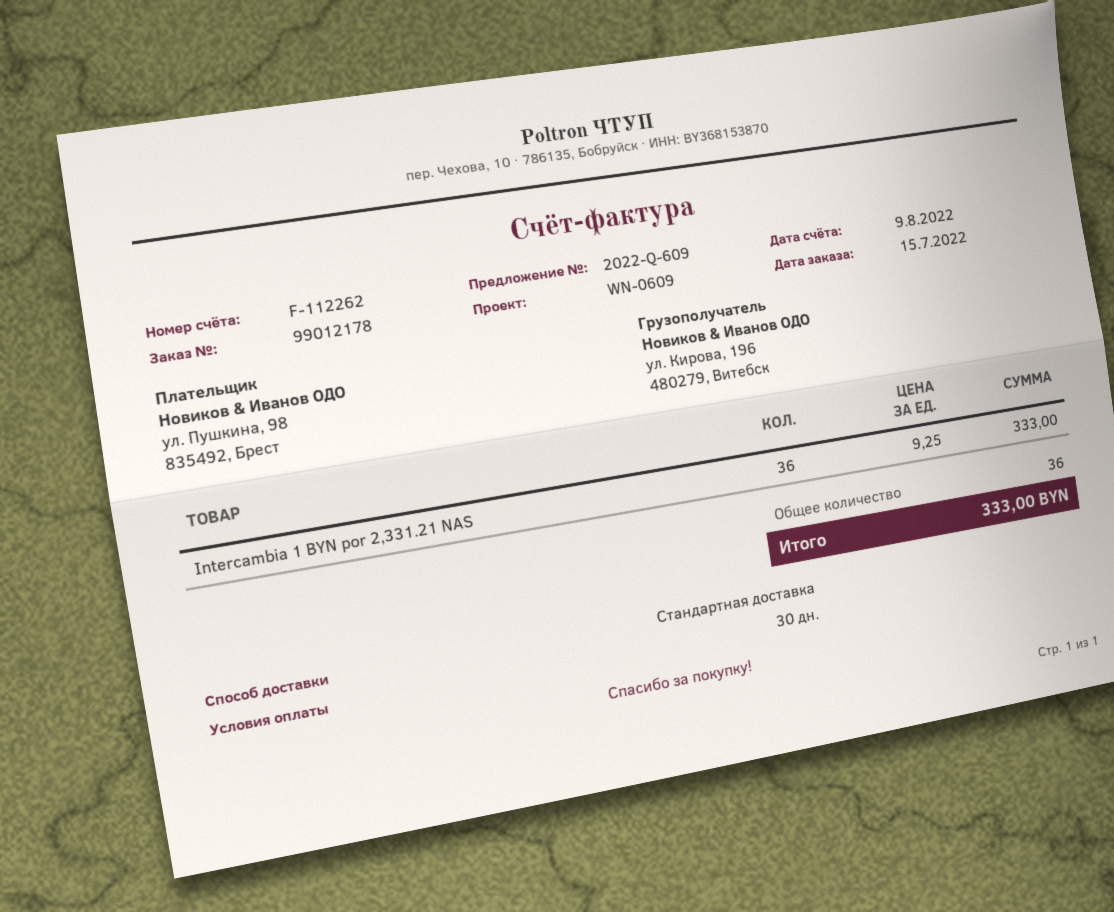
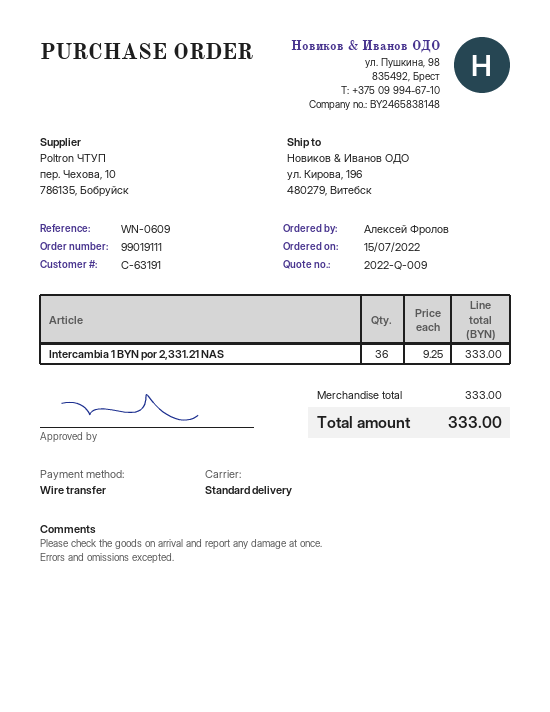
quote number: 2022-Q-609 -> 2022-Q-009
order number: 99012178 -> 99019111

